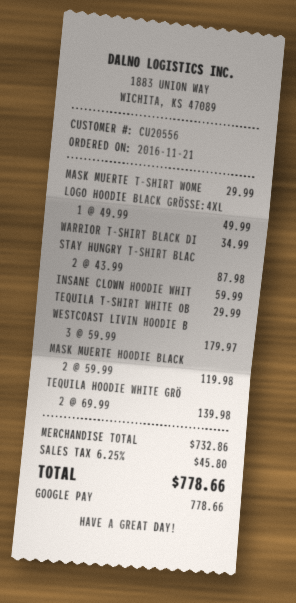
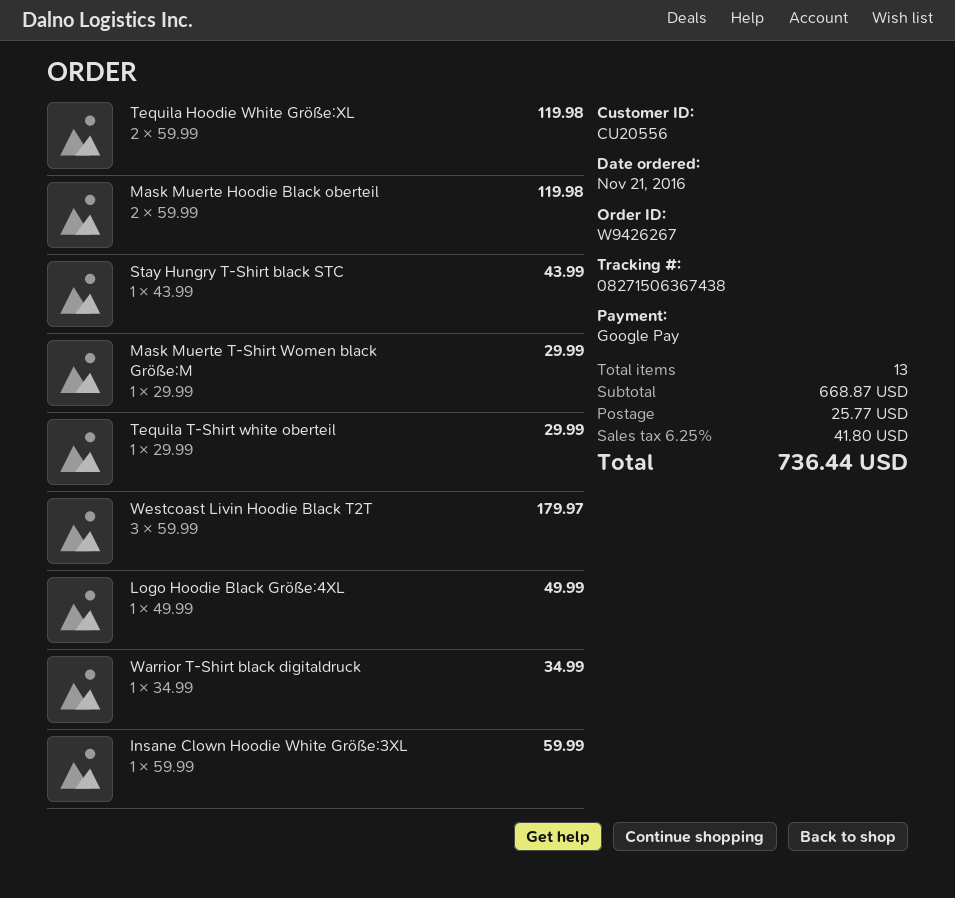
STAY HUNGRY T-SHIRT BLAC: 2 x 43.99 = 87.98 -> 1 x 43.99 = 43.99
TEQUILA HOODIE WHITE GRÖ: 2 x 69.99 = 139.98 -> 2 x 59.99 = 119.98
subtotal: 732.86 -> 668.87
shipping: none -> 25.77
tax: 6.25% = 45.80 -> 6.25% = 41.80
total: 778.66 -> 736.44

